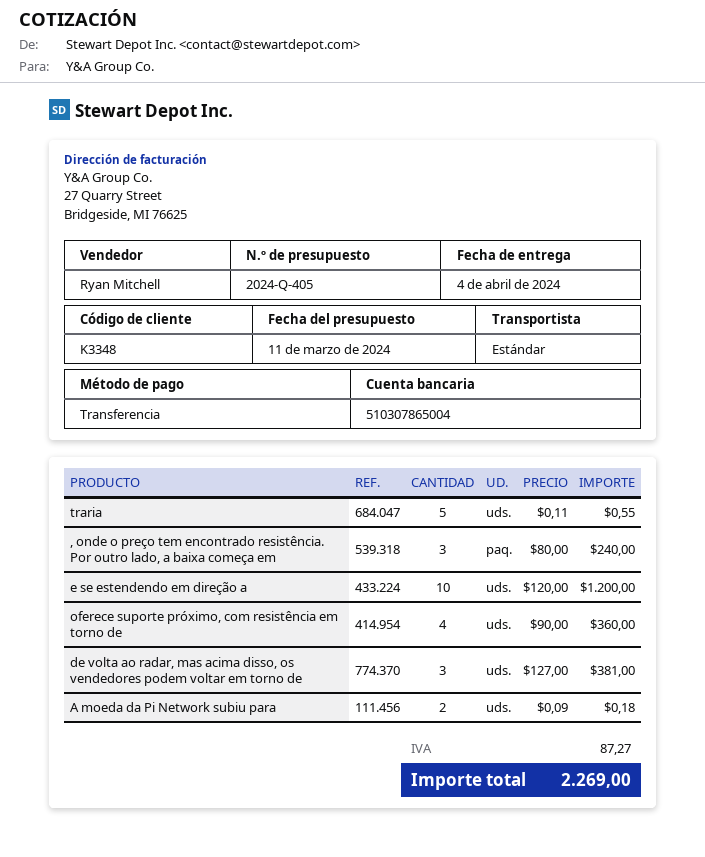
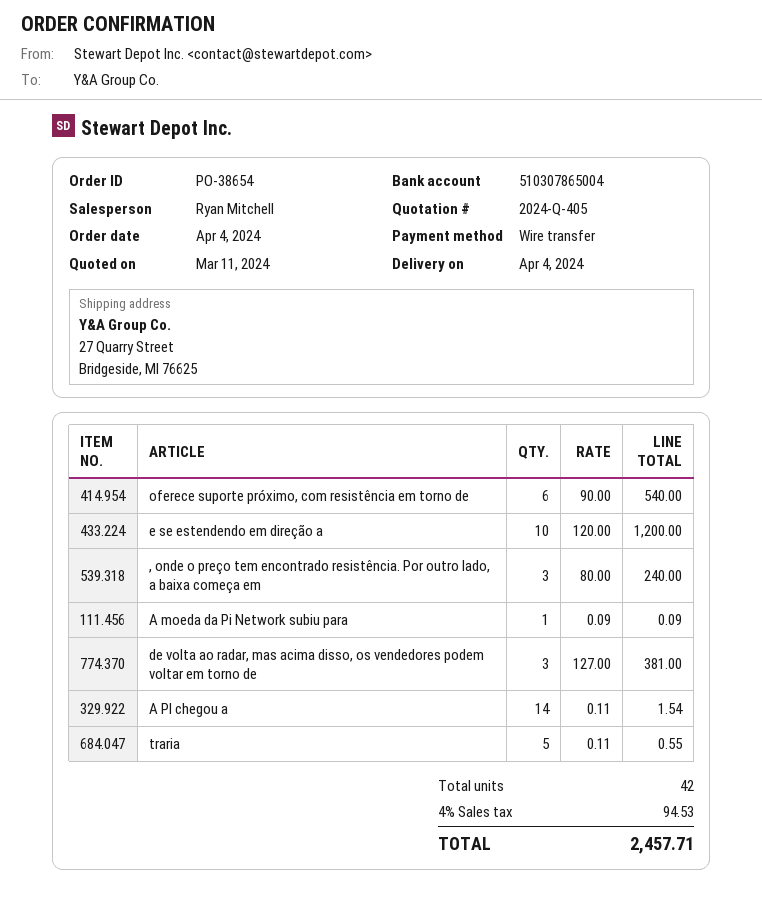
oferece suporte próximo, com resistência em torno de: 4 x 90.00 = 360.00 -> 6 x 90.00 = 540.00
A moeda da Pi Network subiu para: 2 x 0.09 = 0.18 -> 1 x 0.09 = 0.09
A PI chegou a: none -> 14 x 0.11 = 1.54
tax: 87.27 -> 94.53
total: 2269.00 -> 2457.71

